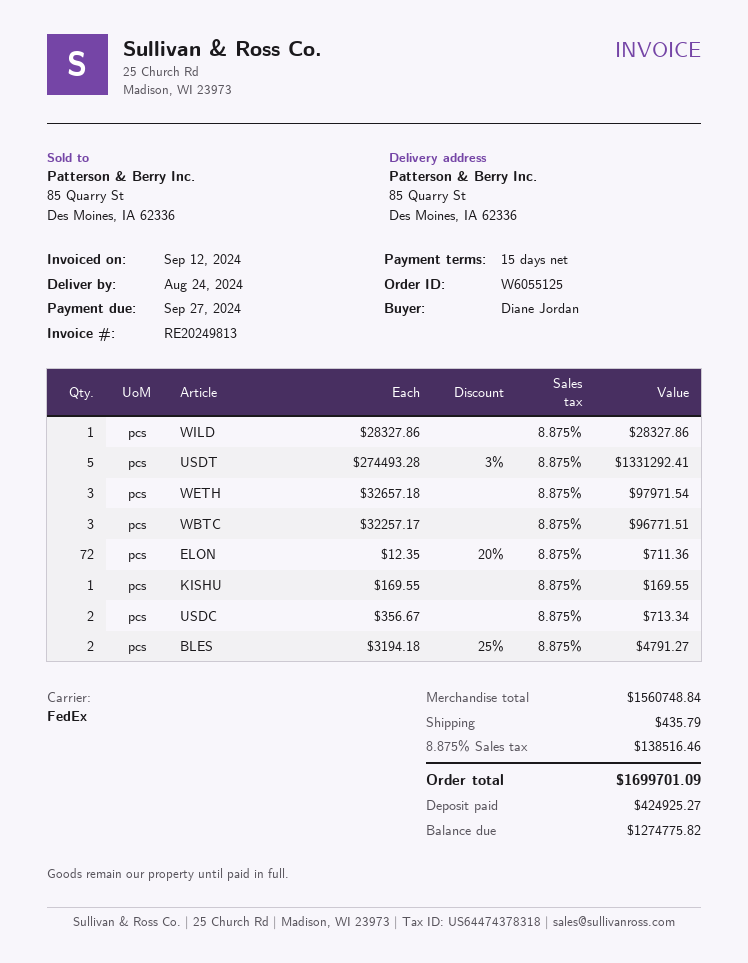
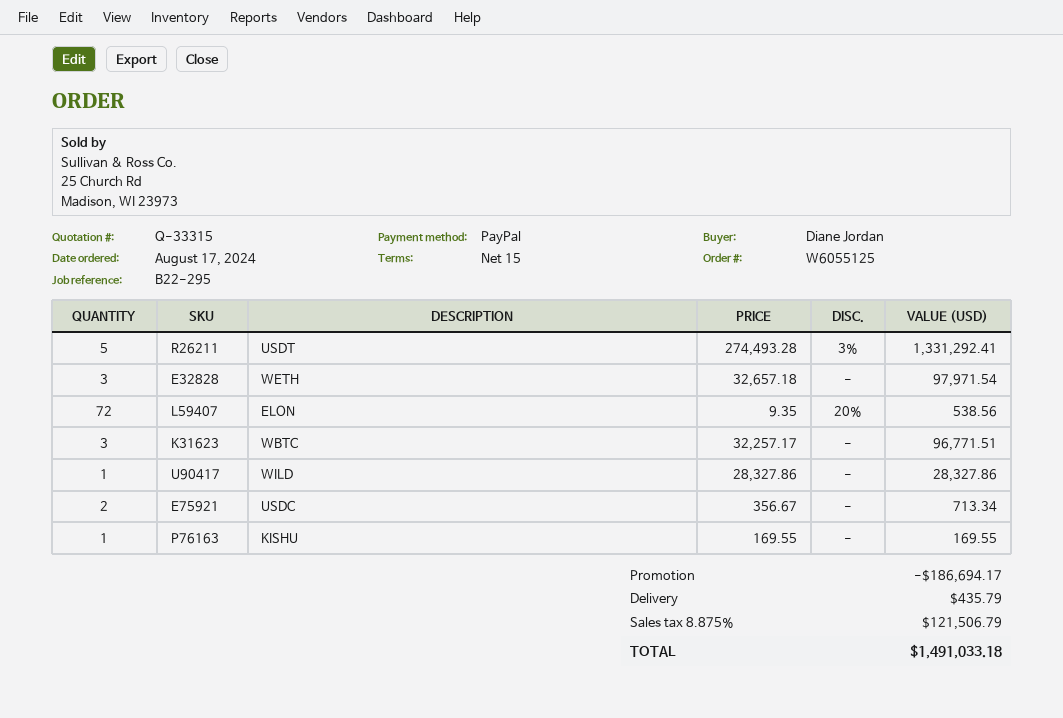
ELON: 72 x 12.35 - 20% = 711.36 -> 72 x 9.35 - 20% = 538.56
BLES: 2 x 3194.18 - 25% = 4791.27 -> none
discount: none -> 186694.17
tax: 8.875% = 138516.46 -> 8.875% = 121506.79
total: 1699701.09 -> 1491033.18

